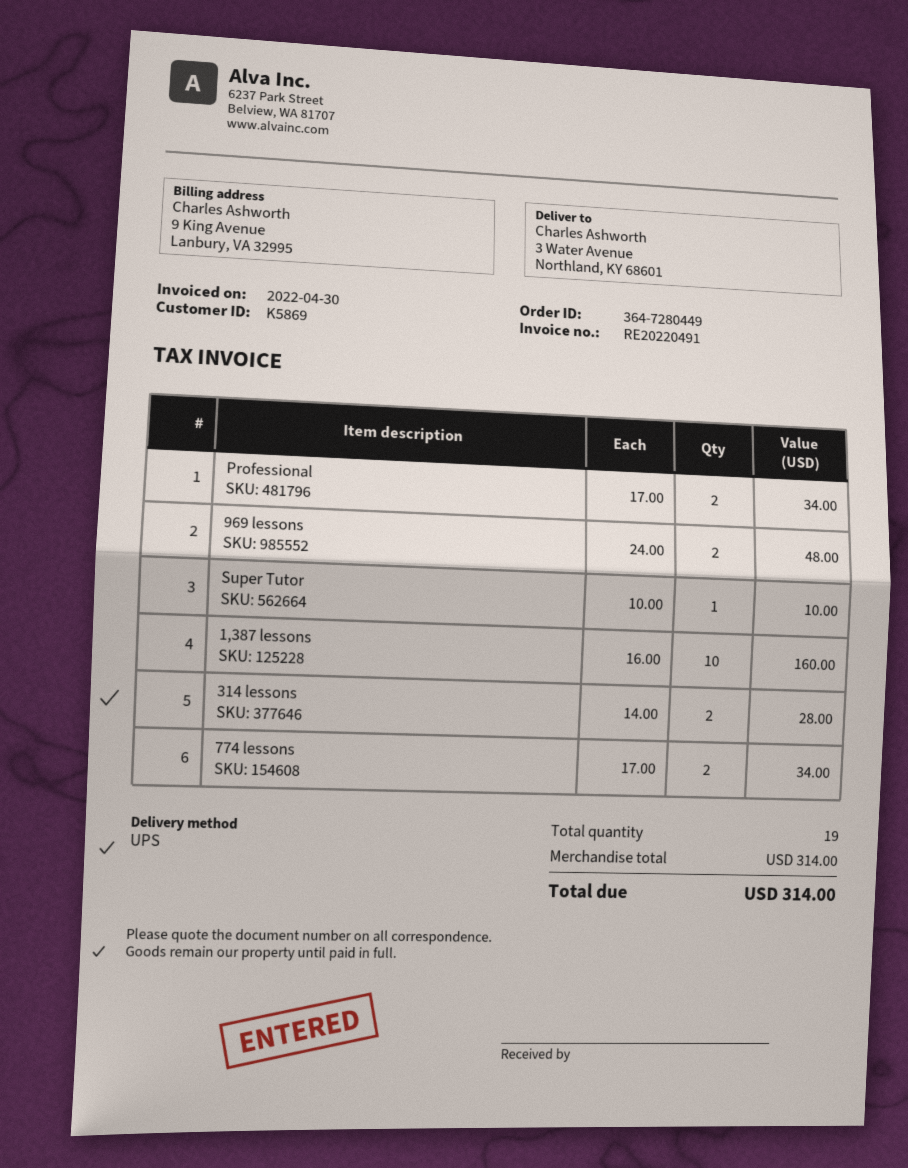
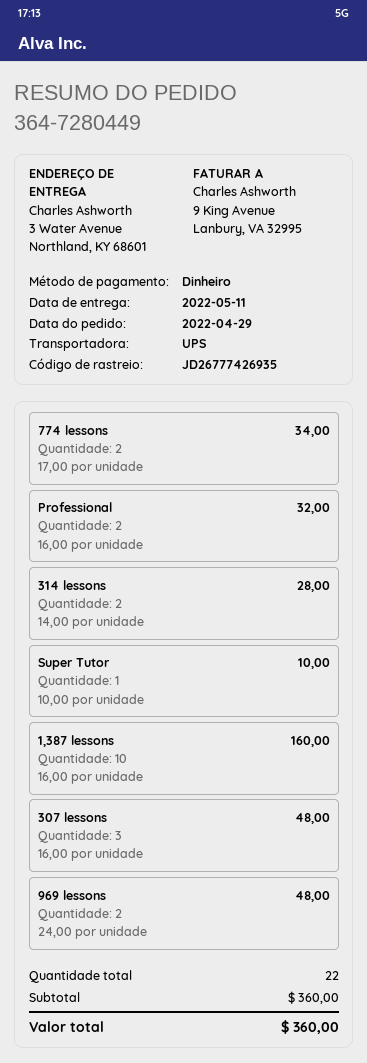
Professional: 2 x 17.00 = 34.00 -> 2 x 16.00 = 32.00
307 lessons: none -> 3 x 16.00 = 48.00
total quantity: 19 -> 22
subtotal: 314.00 -> 360.00
total: 314.00 -> 360.00

